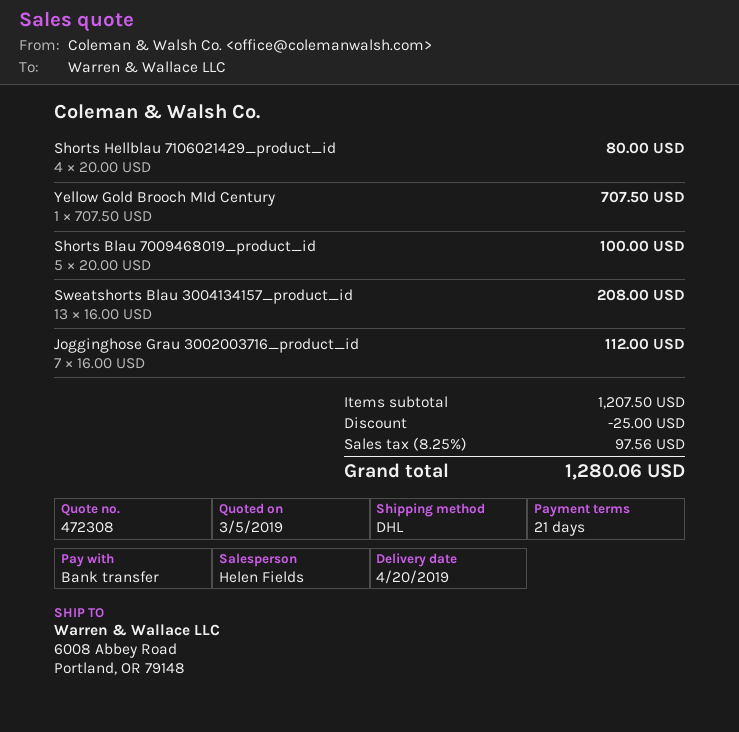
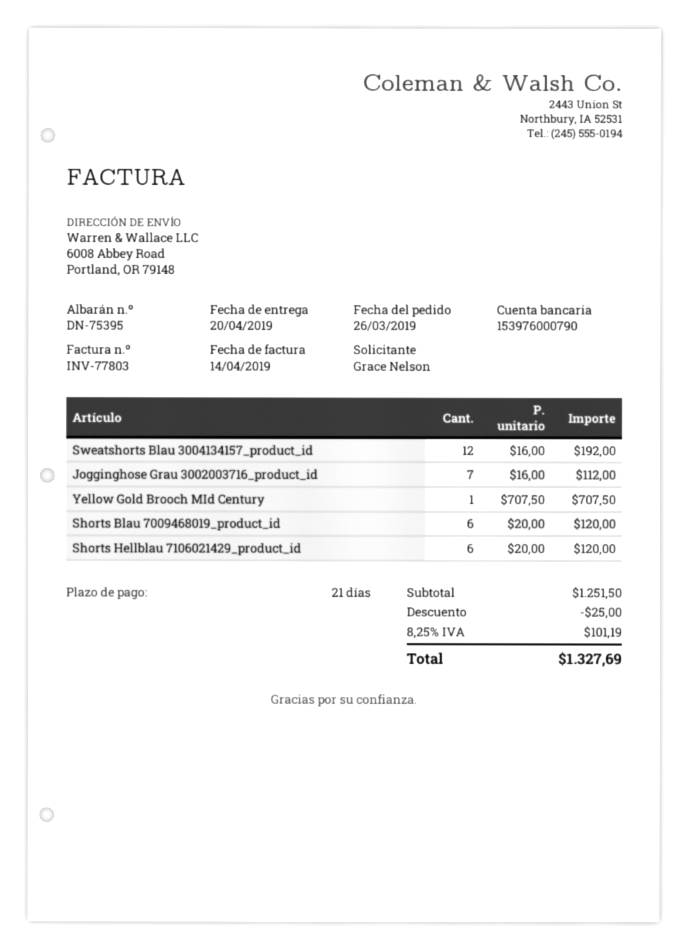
Shorts Hellblau 7106021429_product_id: 4 x 20.00 = 80.00 -> 6 x 20.00 = 120.00
Shorts Blau 7009468019_product_id: 5 x 20.00 = 100.00 -> 6 x 20.00 = 120.00
Sweatshorts Blau 3004134157_product_id: 13 x 16.00 = 208.00 -> 12 x 16.00 = 192.00
subtotal: 1207.50 -> 1251.50
tax: 8.25% = 97.56 -> 8.25% = 101.19
total: 1280.06 -> 1327.69

